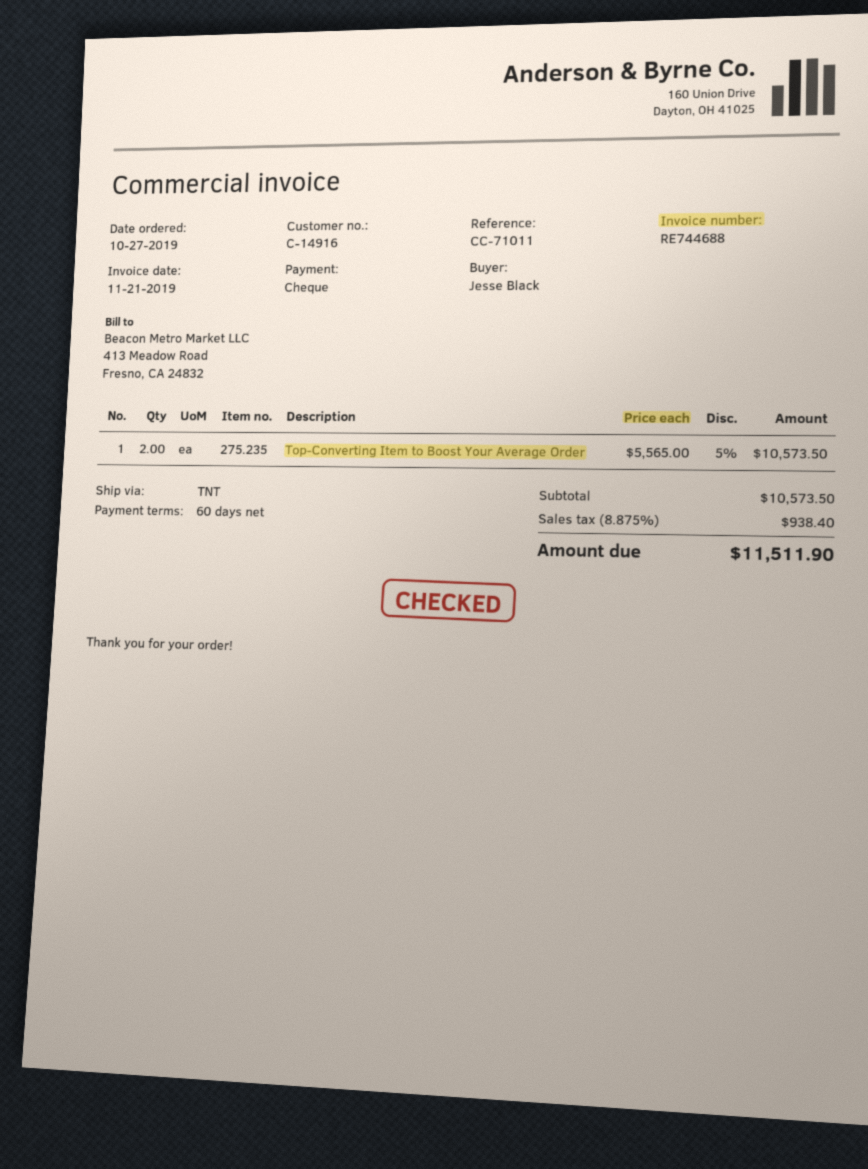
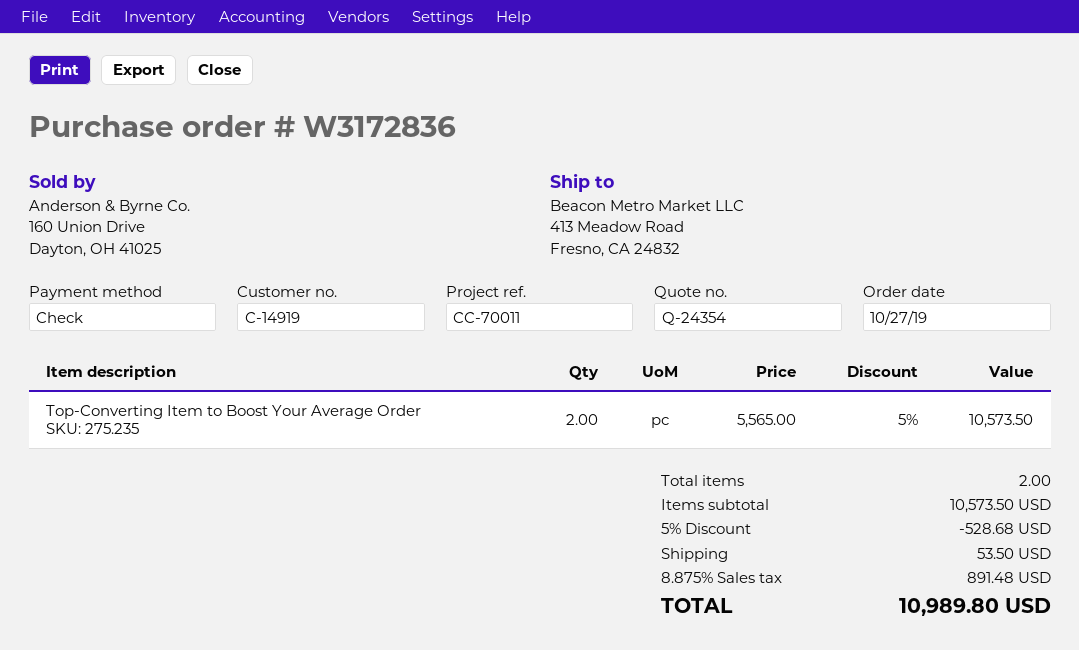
customer number: C-14916 -> C-14919
reference: CC-71011 -> CC-70011
discount: none -> 5% = 528.68
shipping: none -> 53.50
tax: 8.875% = 938.40 -> 8.875% = 891.48
total: 11511.90 -> 10989.80

